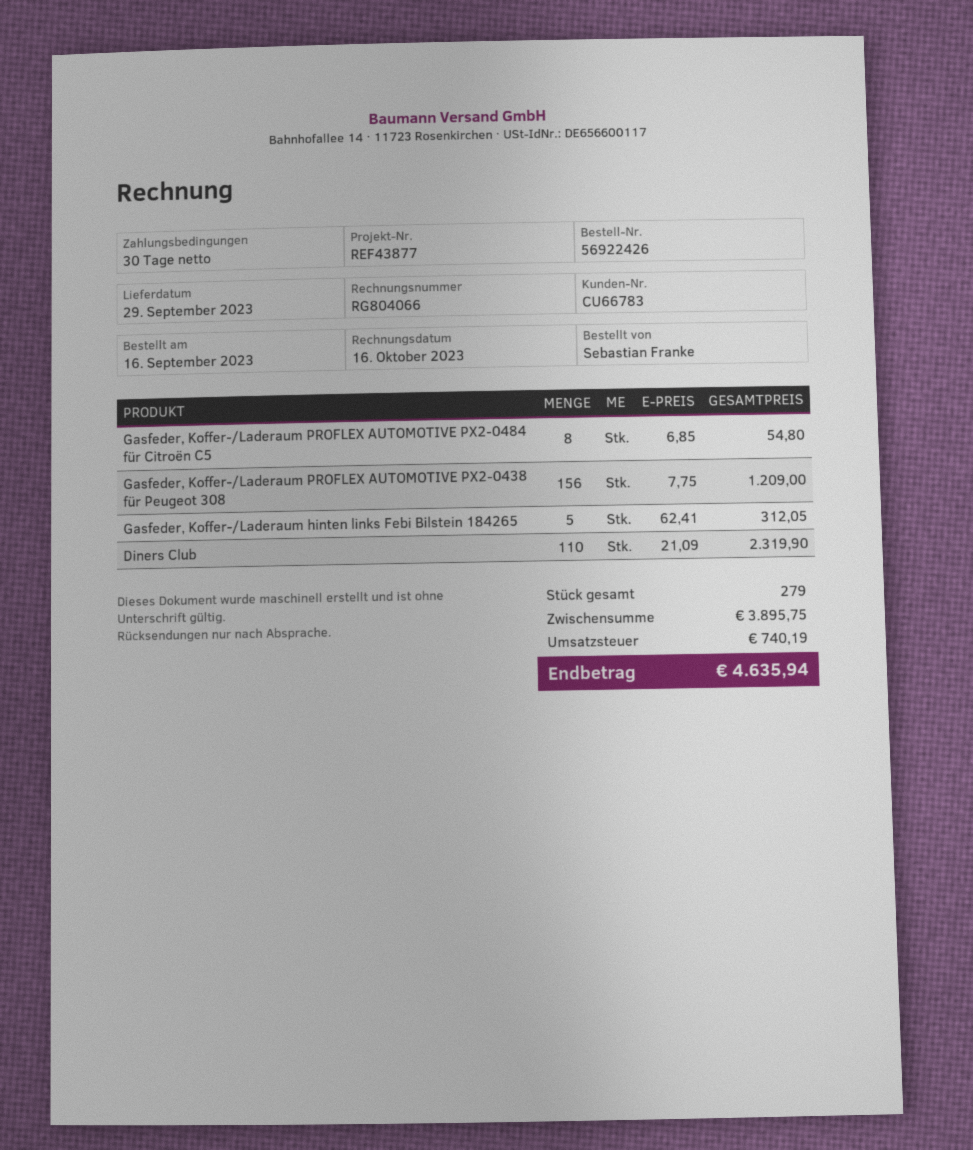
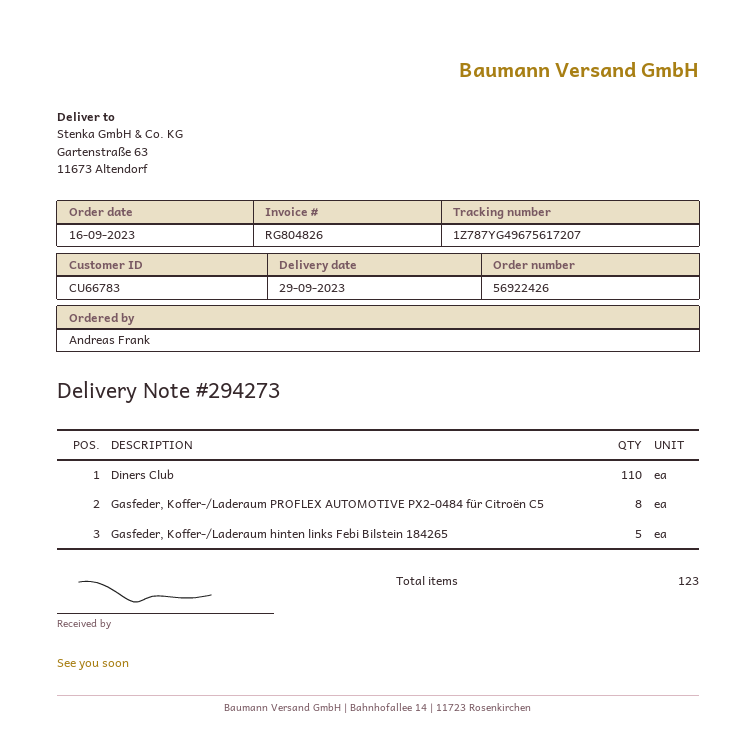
invoice number: RG804066 -> RG804826
ordered by: Sebastian Franke -> Andreas Frank
Gasfeder, Koffer-/Laderaum PROFLEX AUTOMOTIVE PX2-0438 für Peugeot 308: 156 -> none
total quantity: 279 -> 123

